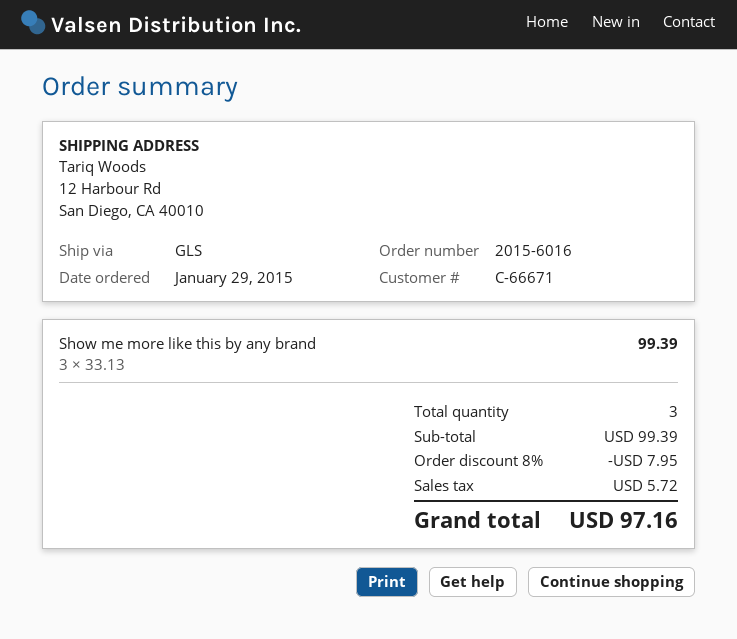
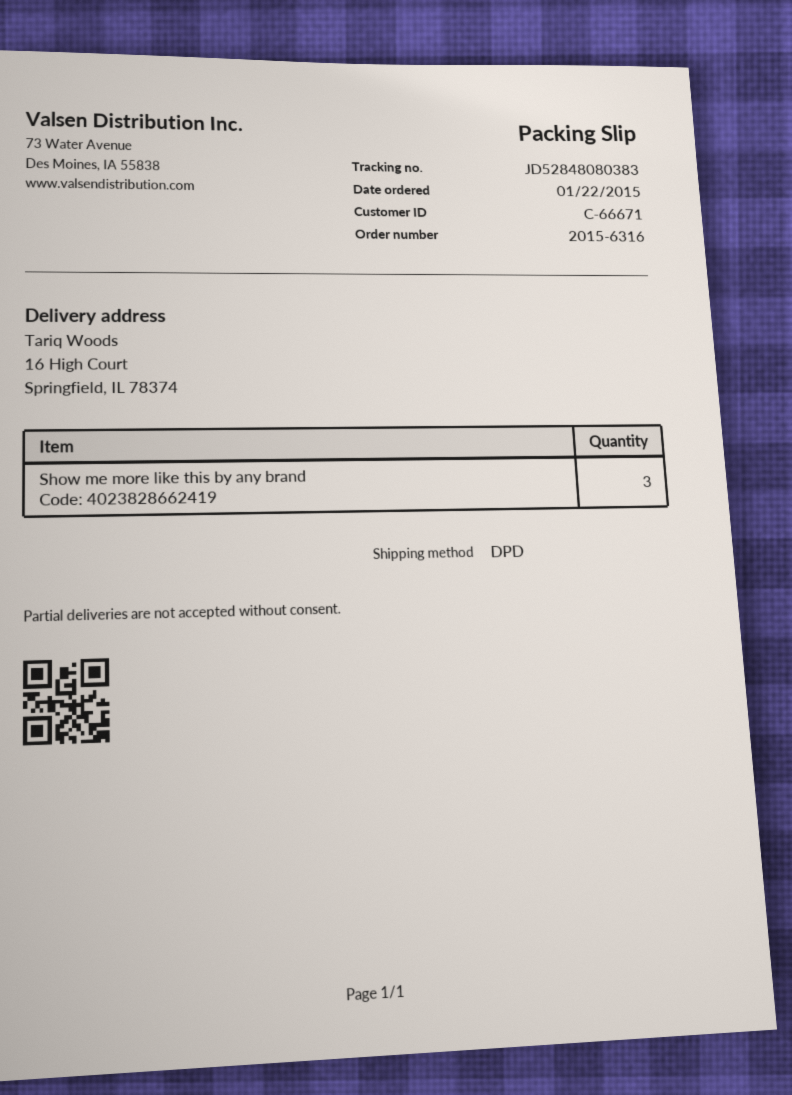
order number: 2015-6016 -> 2015-6316
order date: 2015-01-29 -> 2015-01-22
shipping method: GLS -> DPD
ship to: 12 Harbour Rd, San Diego, CA 40010 -> 16 High Court, Springfield, IL 78374

